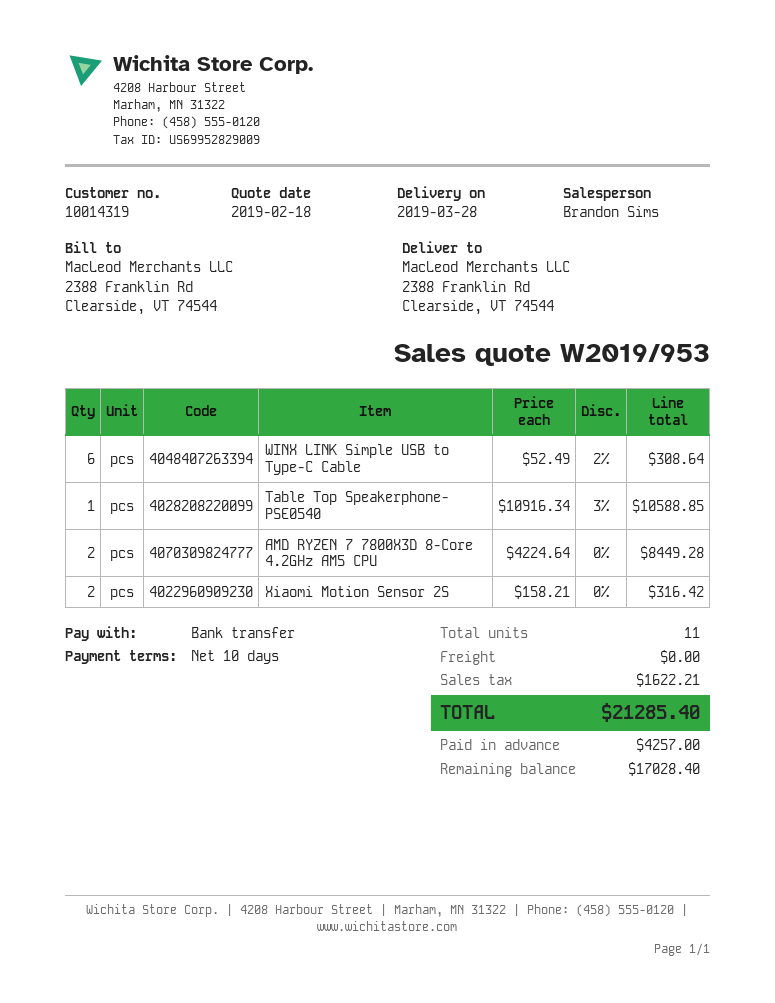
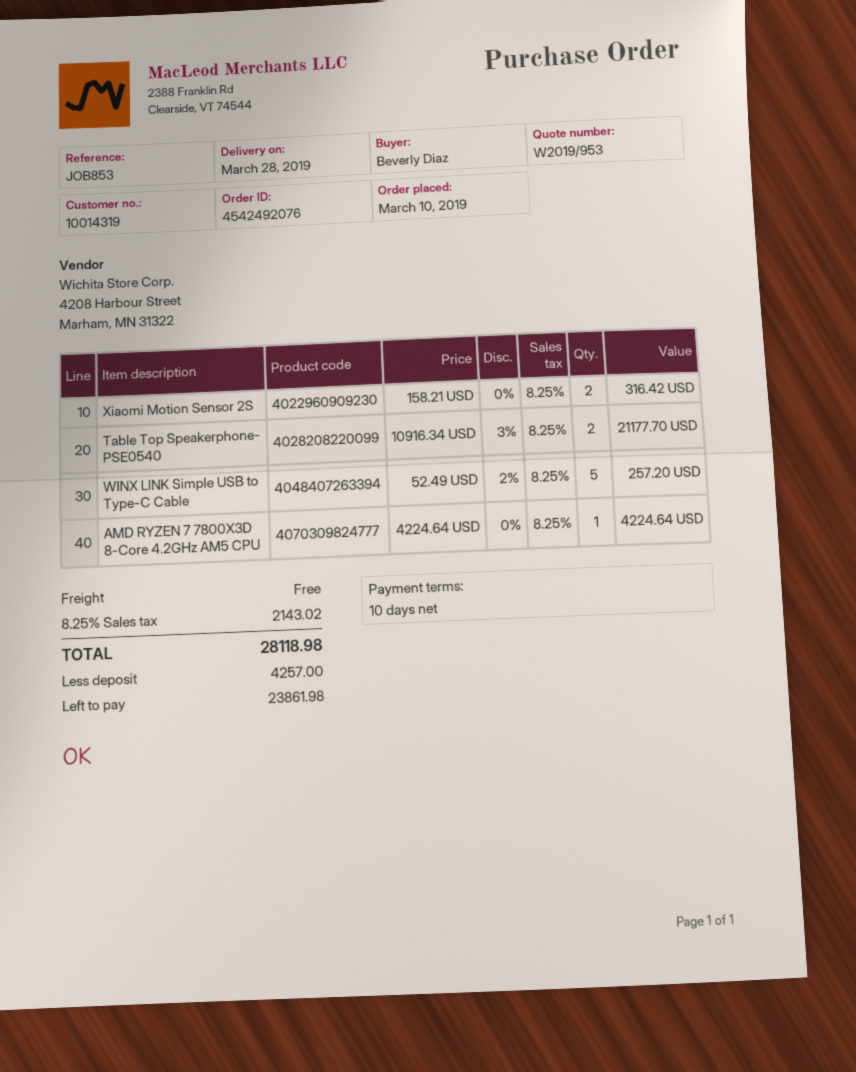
WINX LINK Simple USB to Type-C Cable: 6 x 52.49 - 2% = 308.64 -> 5 x 52.49 - 2% = 257.20
Table Top Speakerphone- PSE0540: 1 x 10916.34 - 3% = 10588.85 -> 2 x 10916.34 - 3% = 21177.70
AMD RYZEN 7 7800X3D 8-Core 4.2GHz AM5 CPU: 2 x 4224.64 = 8449.28 -> 1 x 4224.64 = 4224.64
tax: 1622.21 -> 2143.02
total: 21285.40 -> 28118.98
balance: 17028.40 -> 23861.98

